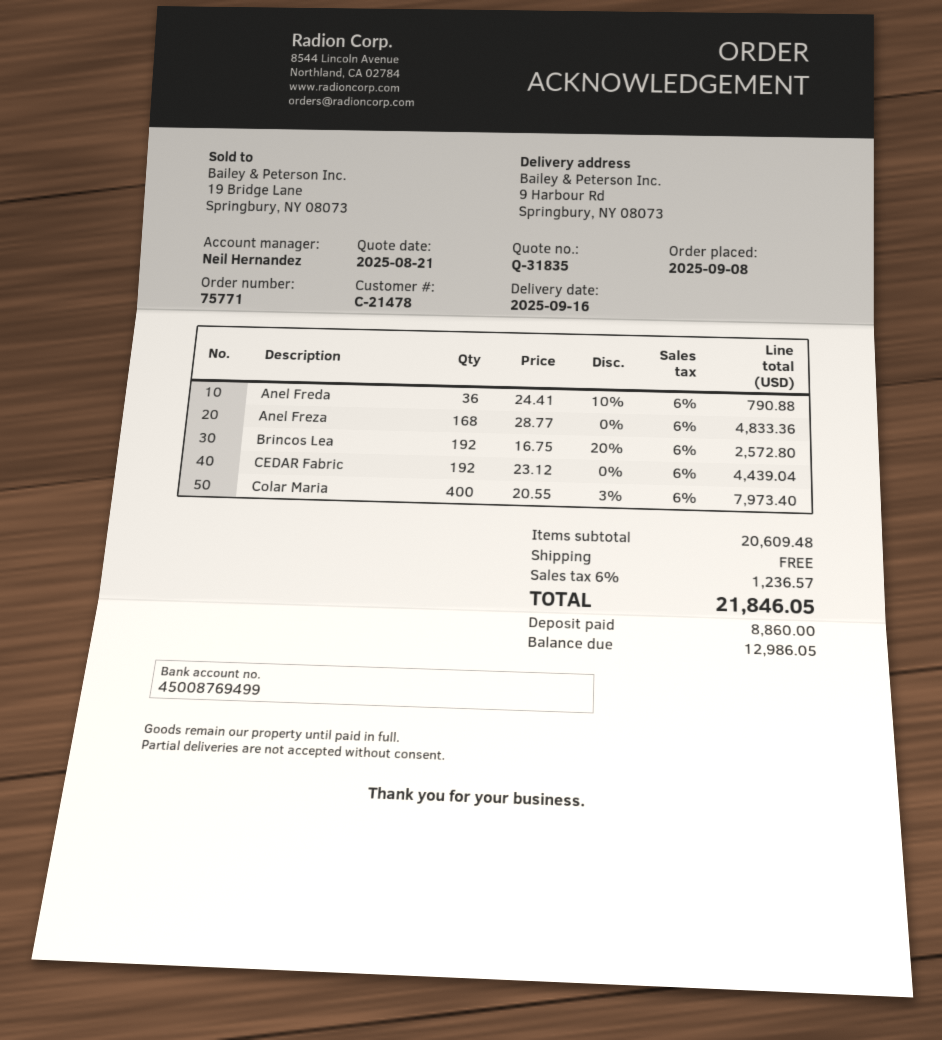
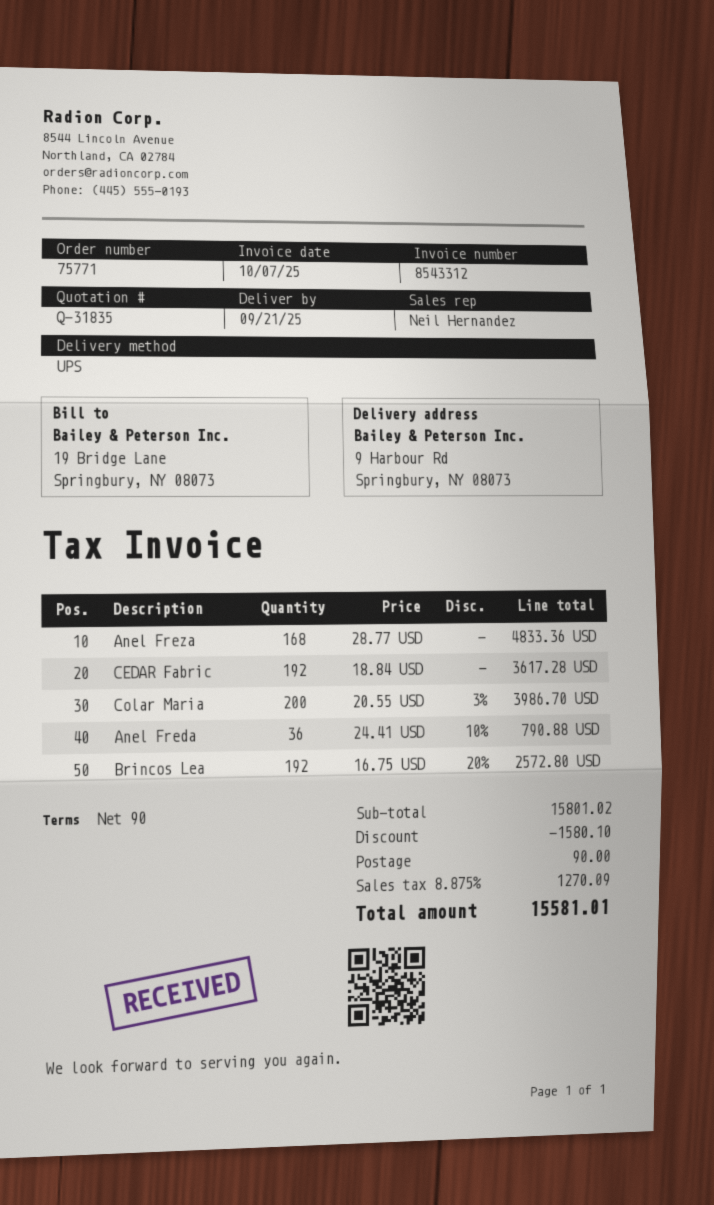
delivery date: 2025-09-16 -> 2025-09-21
CEDAR Fabric: 192 x 23.12 = 4439.04 -> 192 x 18.84 = 3617.28
Colar Maria: 400 x 20.55 - 3% = 7973.40 -> 200 x 20.55 - 3% = 3986.70
subtotal: 20609.48 -> 15801.02
discount: none -> 1580.10
shipping: 0.00 -> 90.00
tax: 6% = 1236.57 -> 8.875% = 1270.09
total: 21846.05 -> 15581.01

